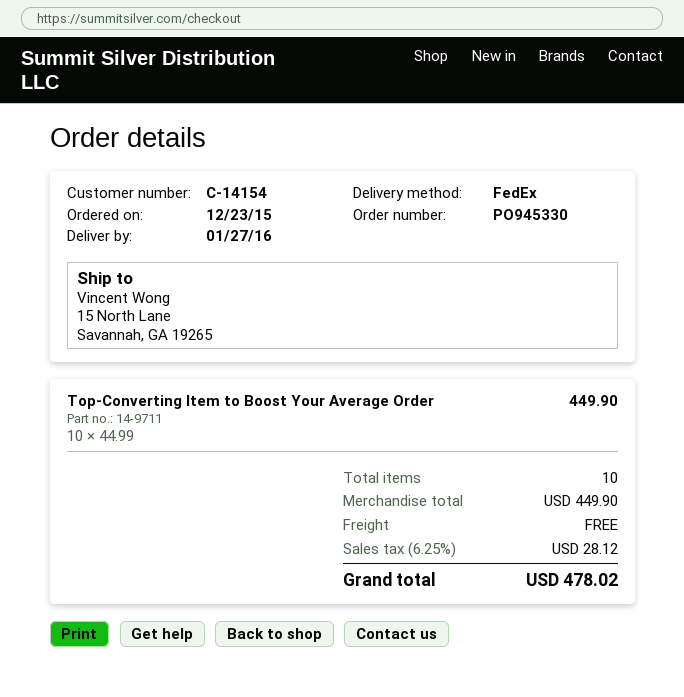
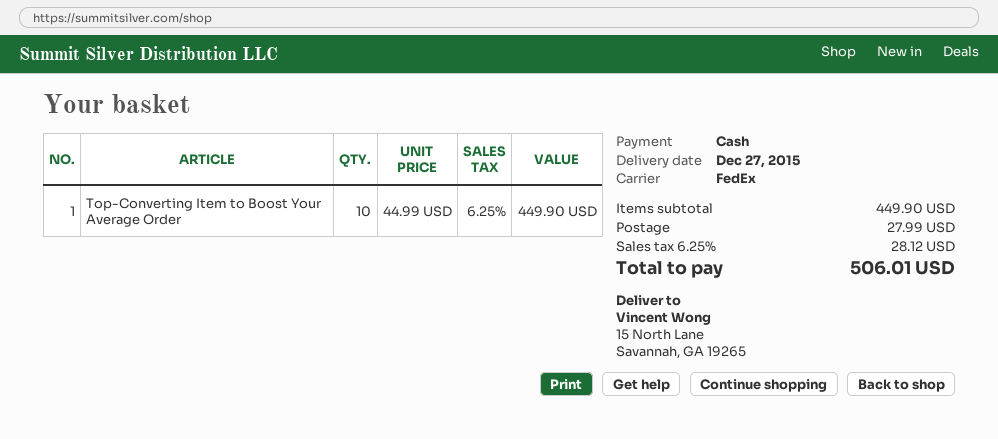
delivery date: 2016-01-27 -> 2015-12-27
shipping: 0.00 -> 27.99
total: 478.02 -> 506.01

